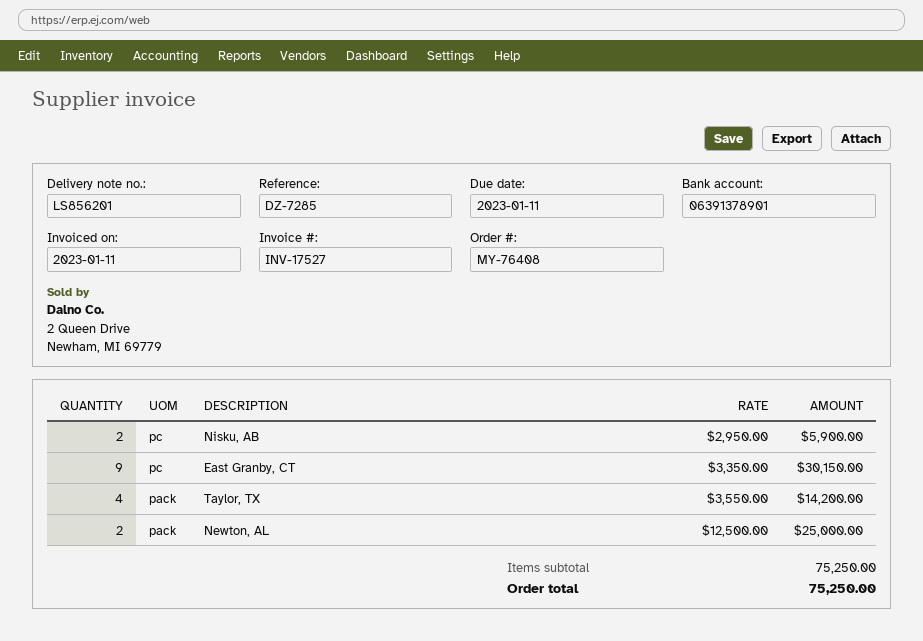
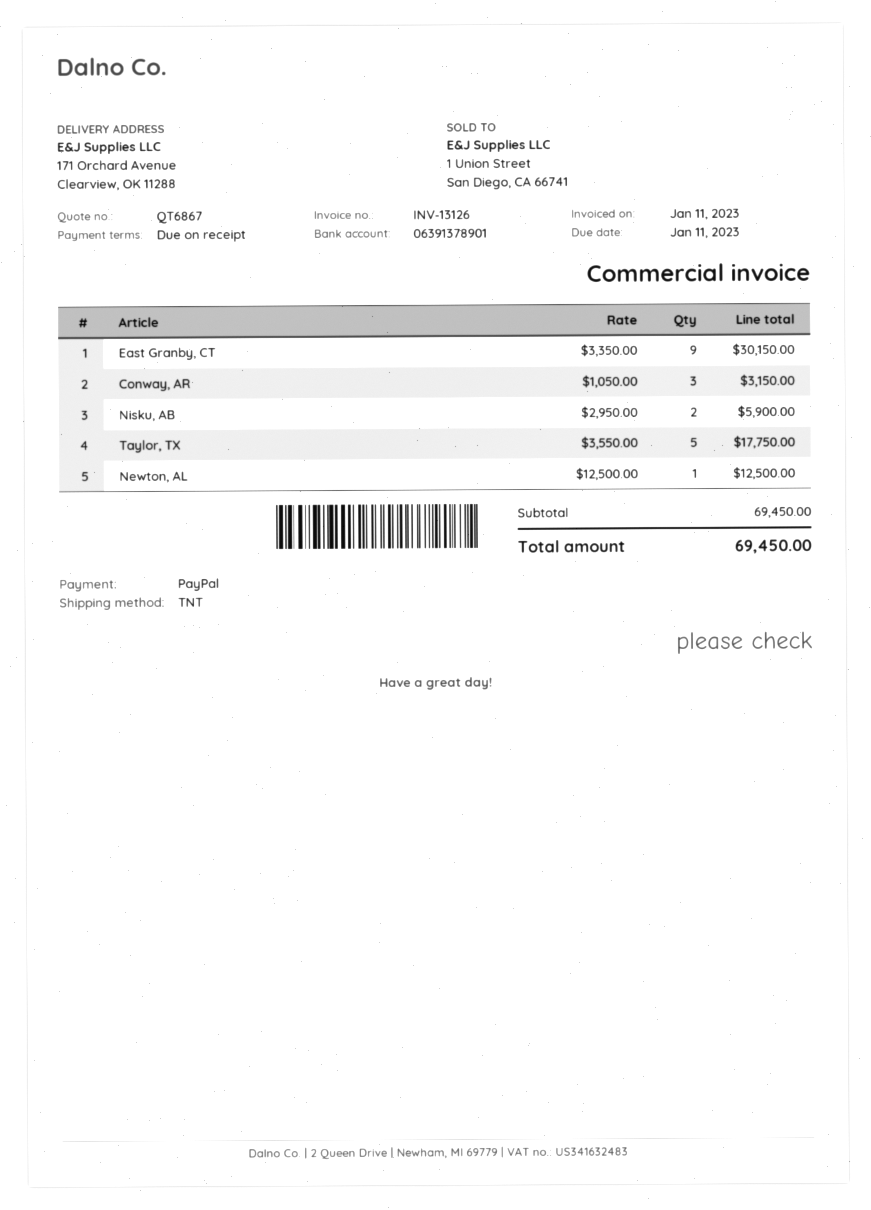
invoice number: INV-17527 -> INV-13126
Taylor, TX: 4 x 3550.00 = 14200.00 -> 5 x 3550.00 = 17750.00
Newton, AL: 2 x 12500.00 = 25000.00 -> 1 x 12500.00 = 12500.00
Conway, AR: none -> 3 x 1050.00 = 3150.00
subtotal: 75250.00 -> 69450.00
total: 75250.00 -> 69450.00

